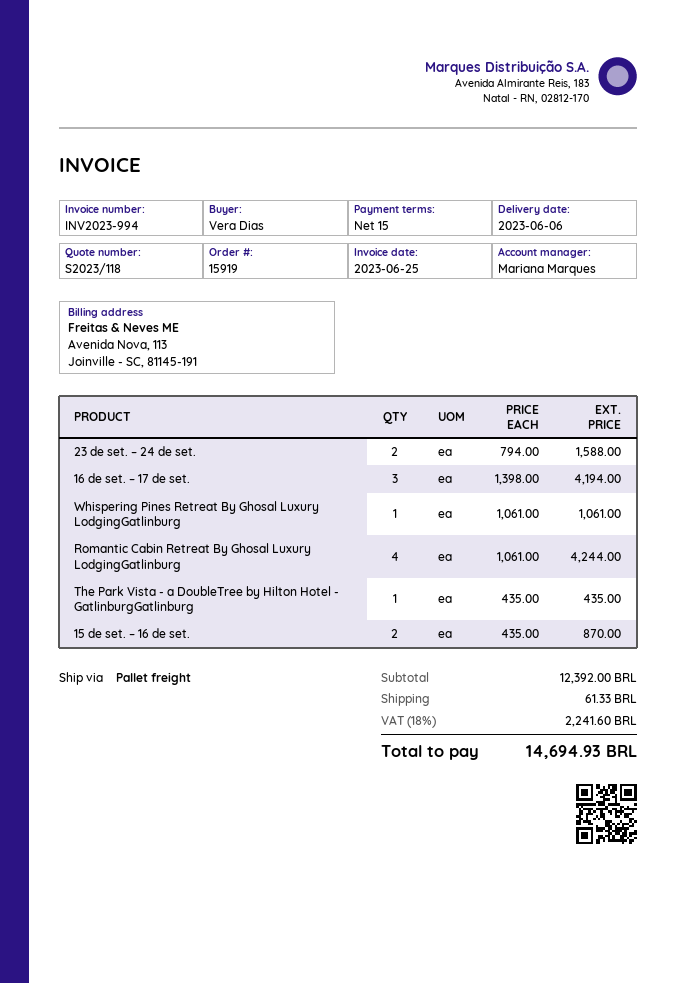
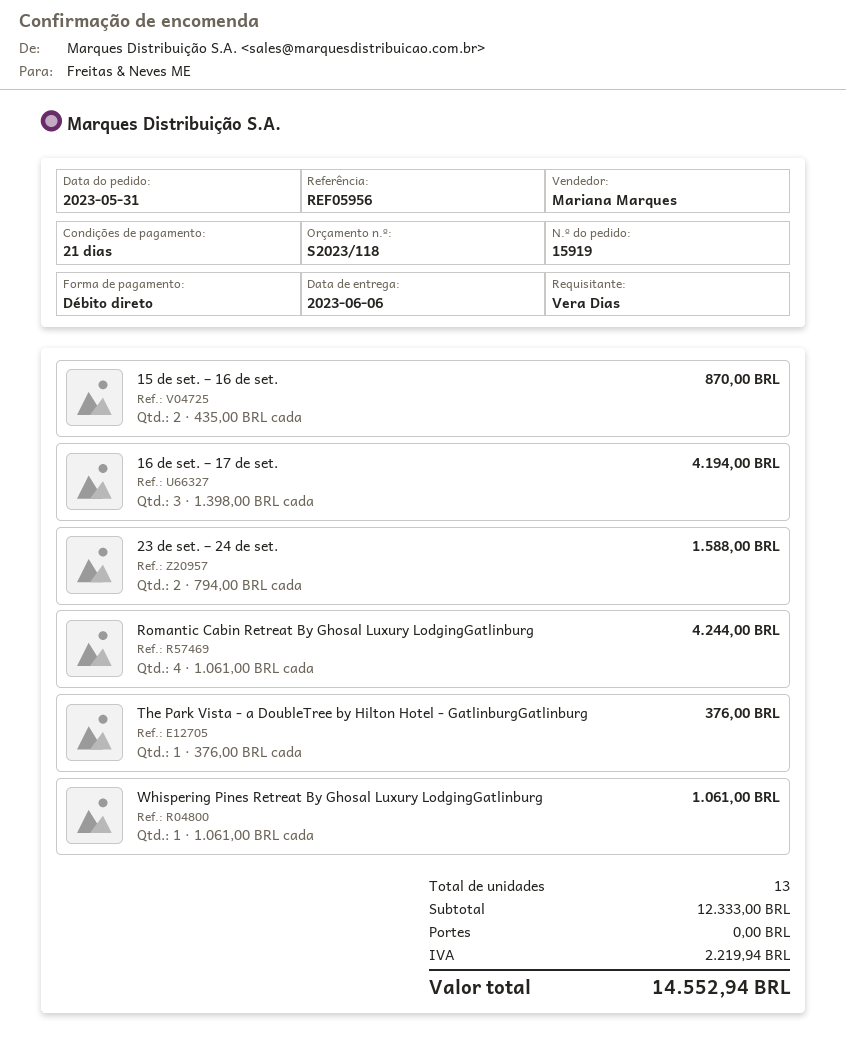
payment terms: 15 days -> 21 days
The Park Vista - a DoubleTree by Hilton Hotel - GatlinburgGatlinburg: 1 x 435.00 = 435.00 -> 1 x 376.00 = 376.00
subtotal: 12392.00 -> 12333.00
shipping: 61.33 -> 0.00
tax: 2241.60 -> 2219.94
total: 14694.93 -> 14552.94

